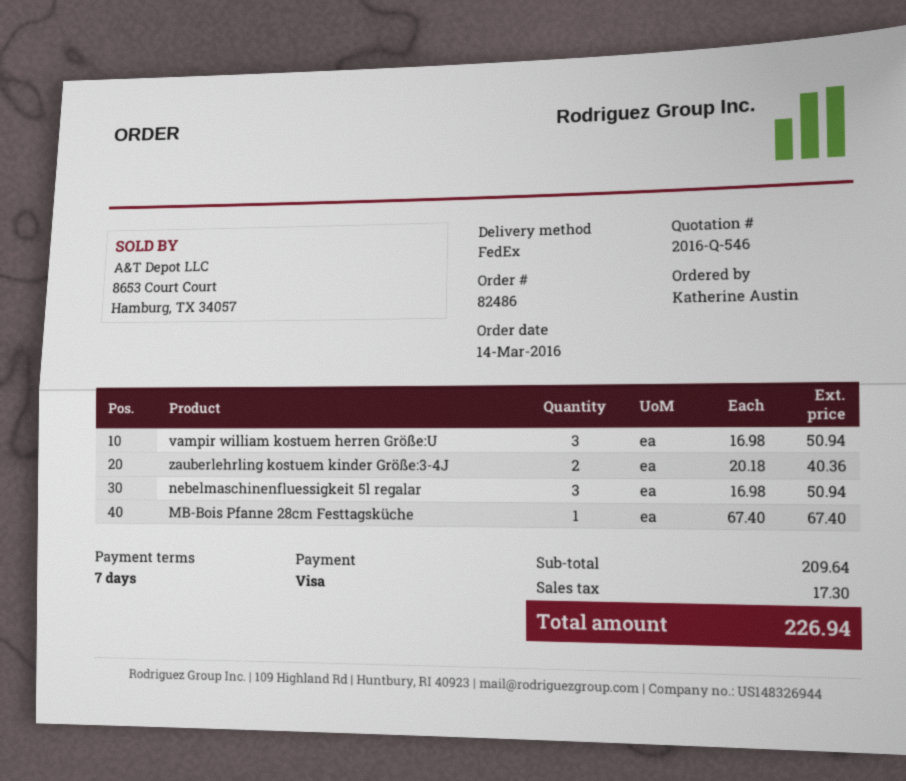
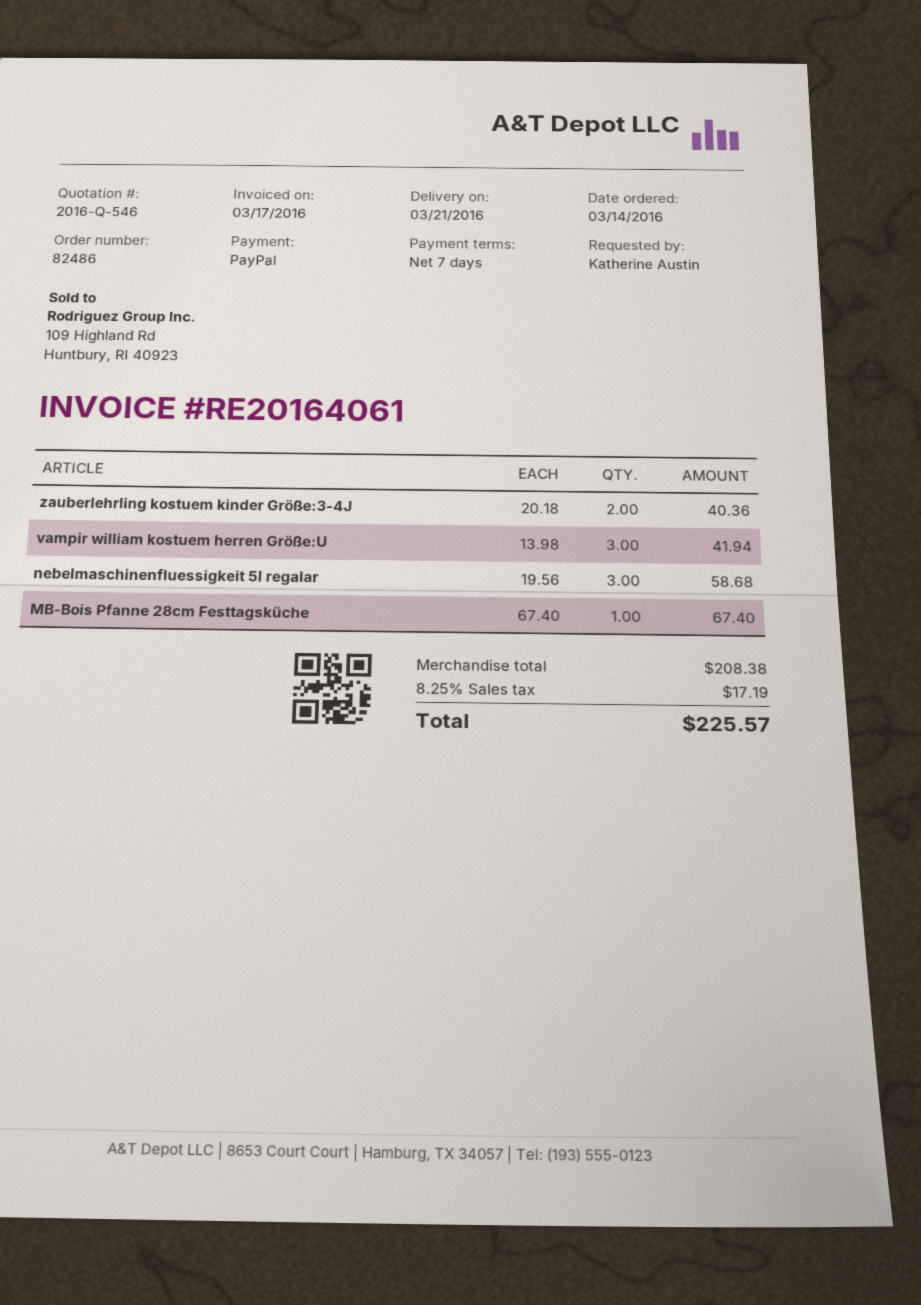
payment method: Visa -> PayPal
vampir william kostuem herren Größe:U: 3 x 16.98 = 50.94 -> 3 x 13.98 = 41.94
nebelmaschinenfluessigkeit 5l regalar: 3 x 16.98 = 50.94 -> 3 x 19.56 = 58.68
subtotal: 209.64 -> 208.38
tax: 17.30 -> 17.19
total: 226.94 -> 225.57

